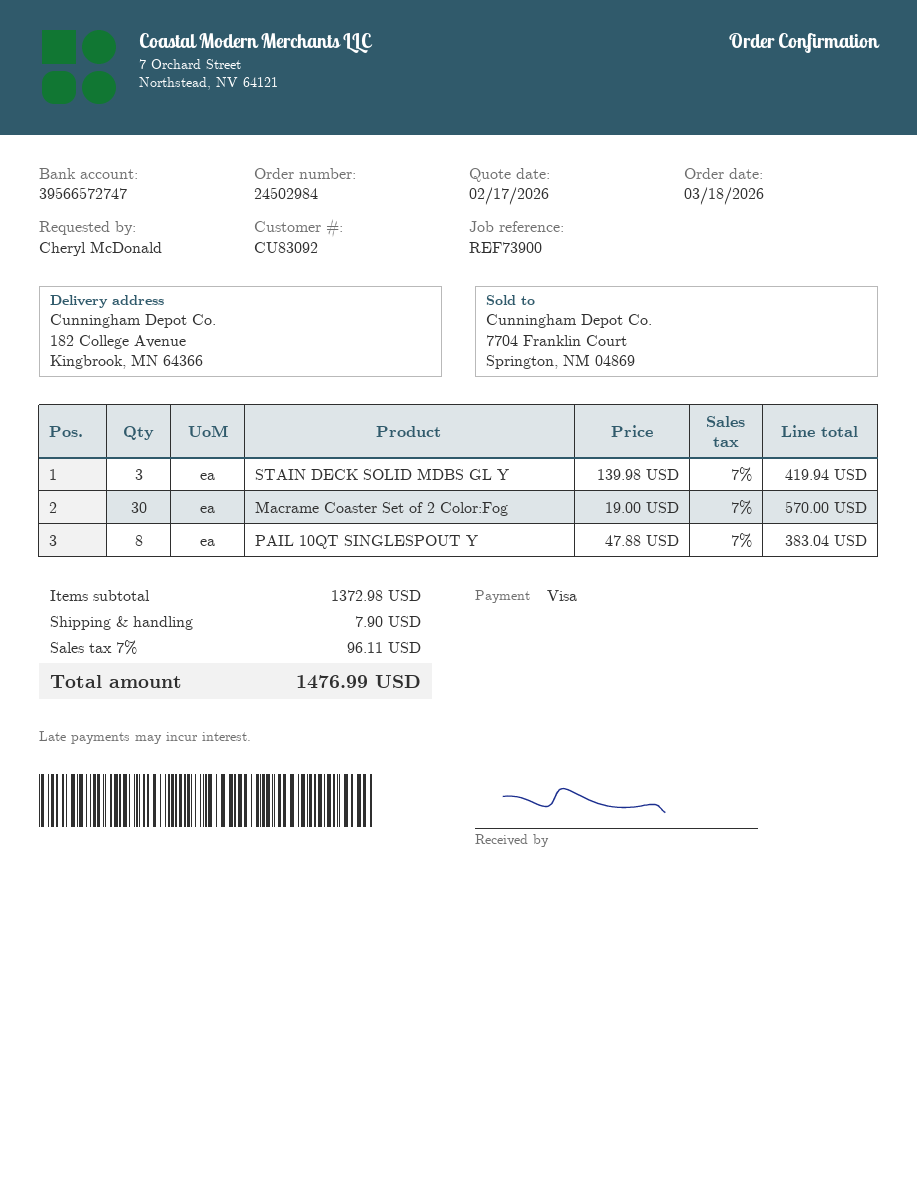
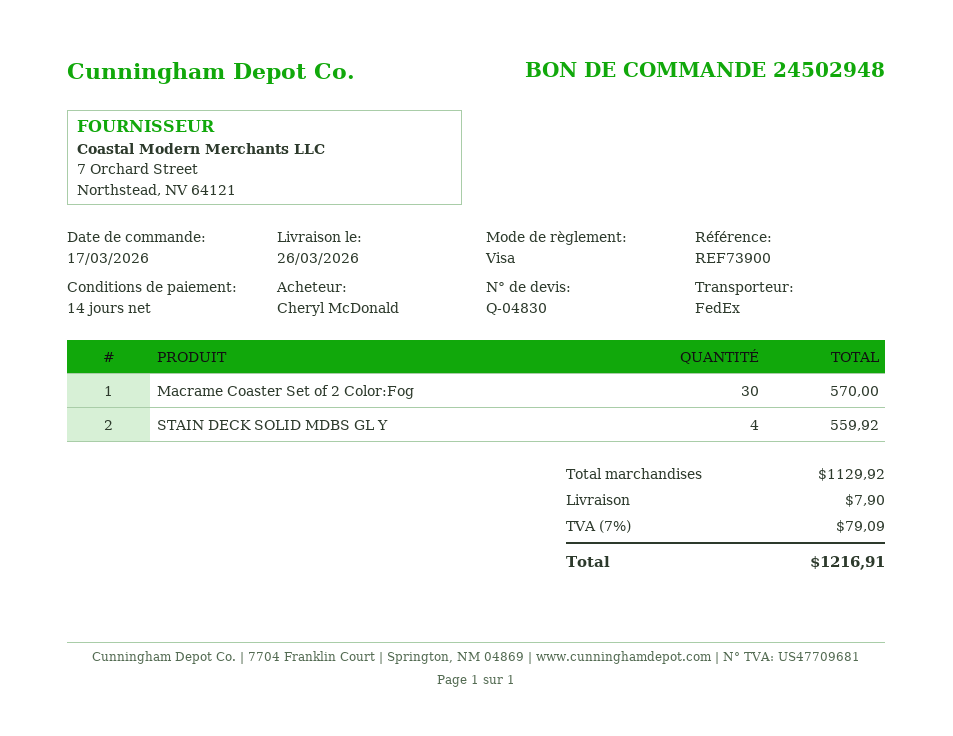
order number: 24502984 -> 24502948
order date: 2026-03-18 -> 2026-03-17
STAIN DECK SOLID MDBS GL Y: 3 for 419.94 -> 4 for 559.92
PAIL 10QT SINGLESPOUT Y: 8 for 383.04 -> none
subtotal: 1372.98 -> 1129.92
tax: 7% = 96.11 -> 7% = 79.09
total: 1476.99 -> 1216.91

